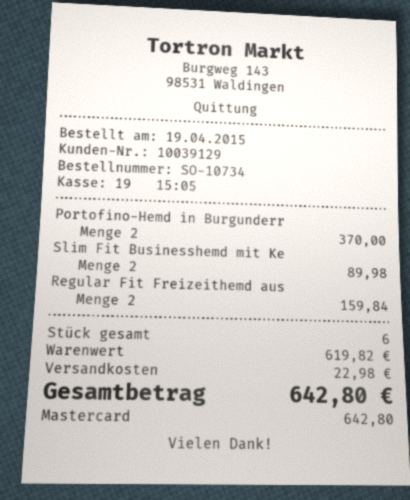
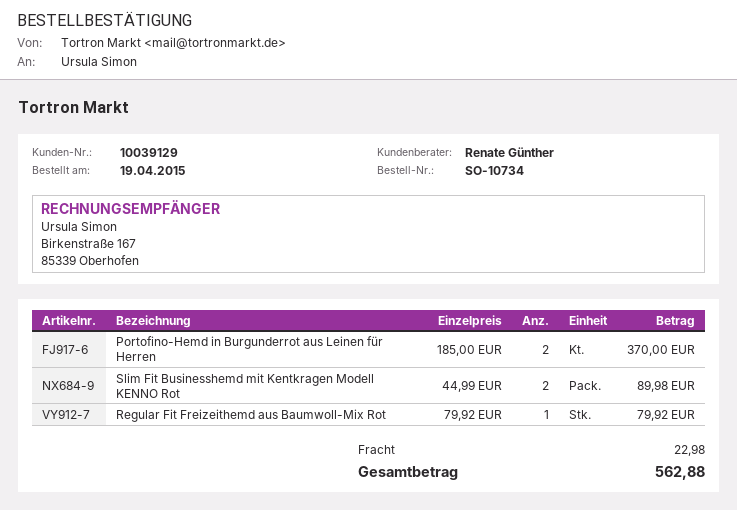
Regular Fit Freizeithemd aus: 2 for 159.84 -> 1 for 79.92
total: 642.80 -> 562.88

